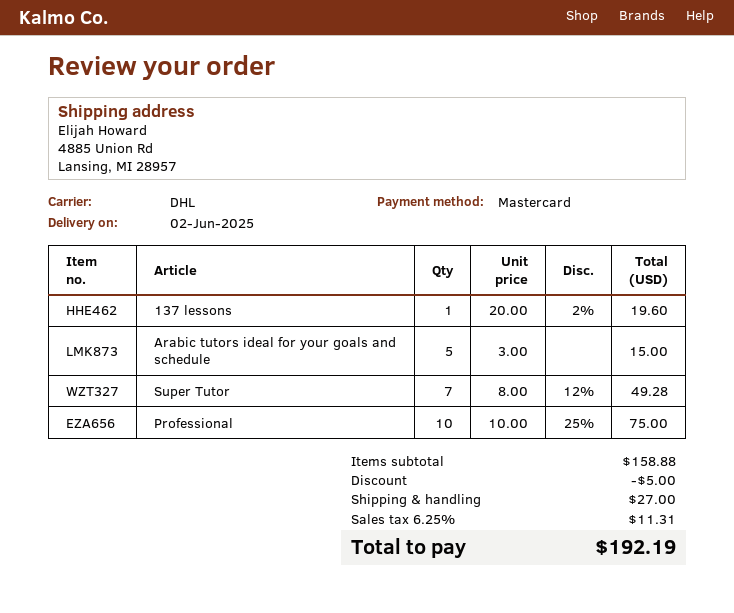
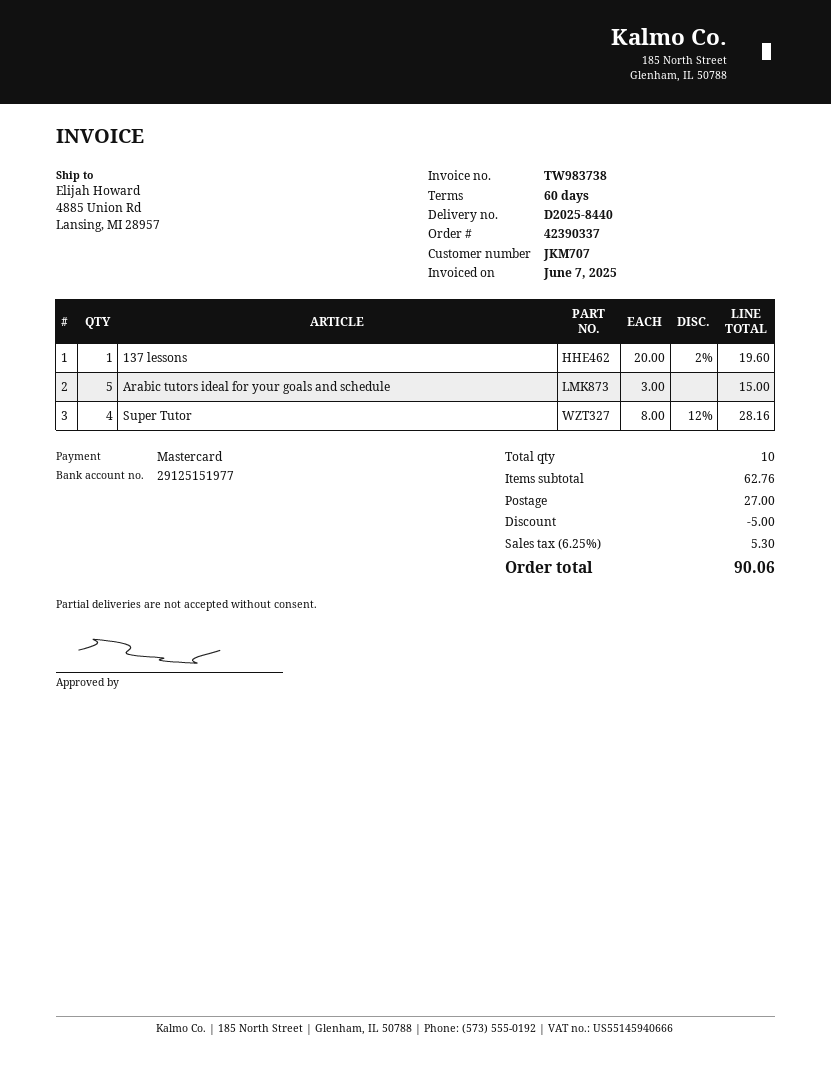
Super Tutor: 7 x 8.00 - 12% = 49.28 -> 4 x 8.00 - 12% = 28.16
Professional: 10 x 10.00 - 25% = 75.00 -> none
subtotal: 158.88 -> 62.76
tax: 6.25% = 11.31 -> 6.25% = 5.30
total: 192.19 -> 90.06

